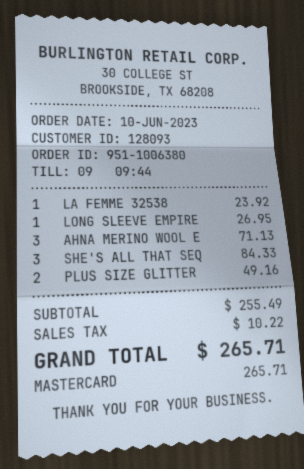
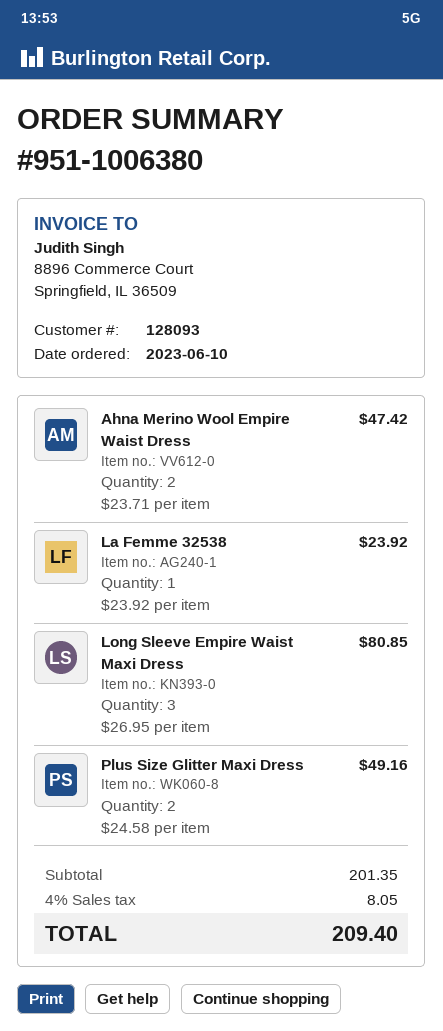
LONG SLEEVE EMPIRE: 1 for 26.95 -> 3 for 80.85
AHNA MERINO WOOL E: 3 for 71.13 -> 2 for 47.42
SHE'S ALL THAT SEQ: 3 for 84.33 -> none
subtotal: 255.49 -> 201.35
tax: 10.22 -> 8.05
total: 265.71 -> 209.40

